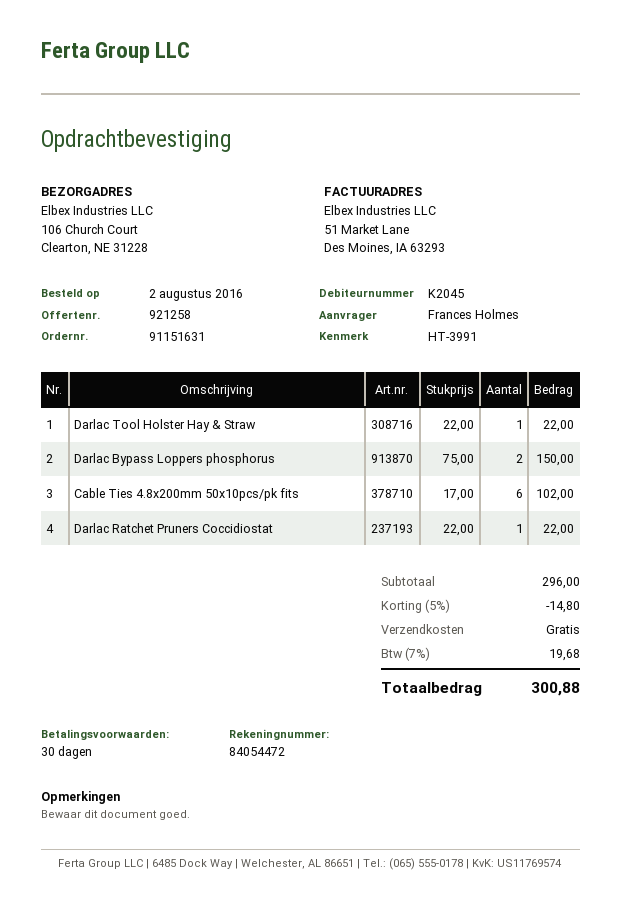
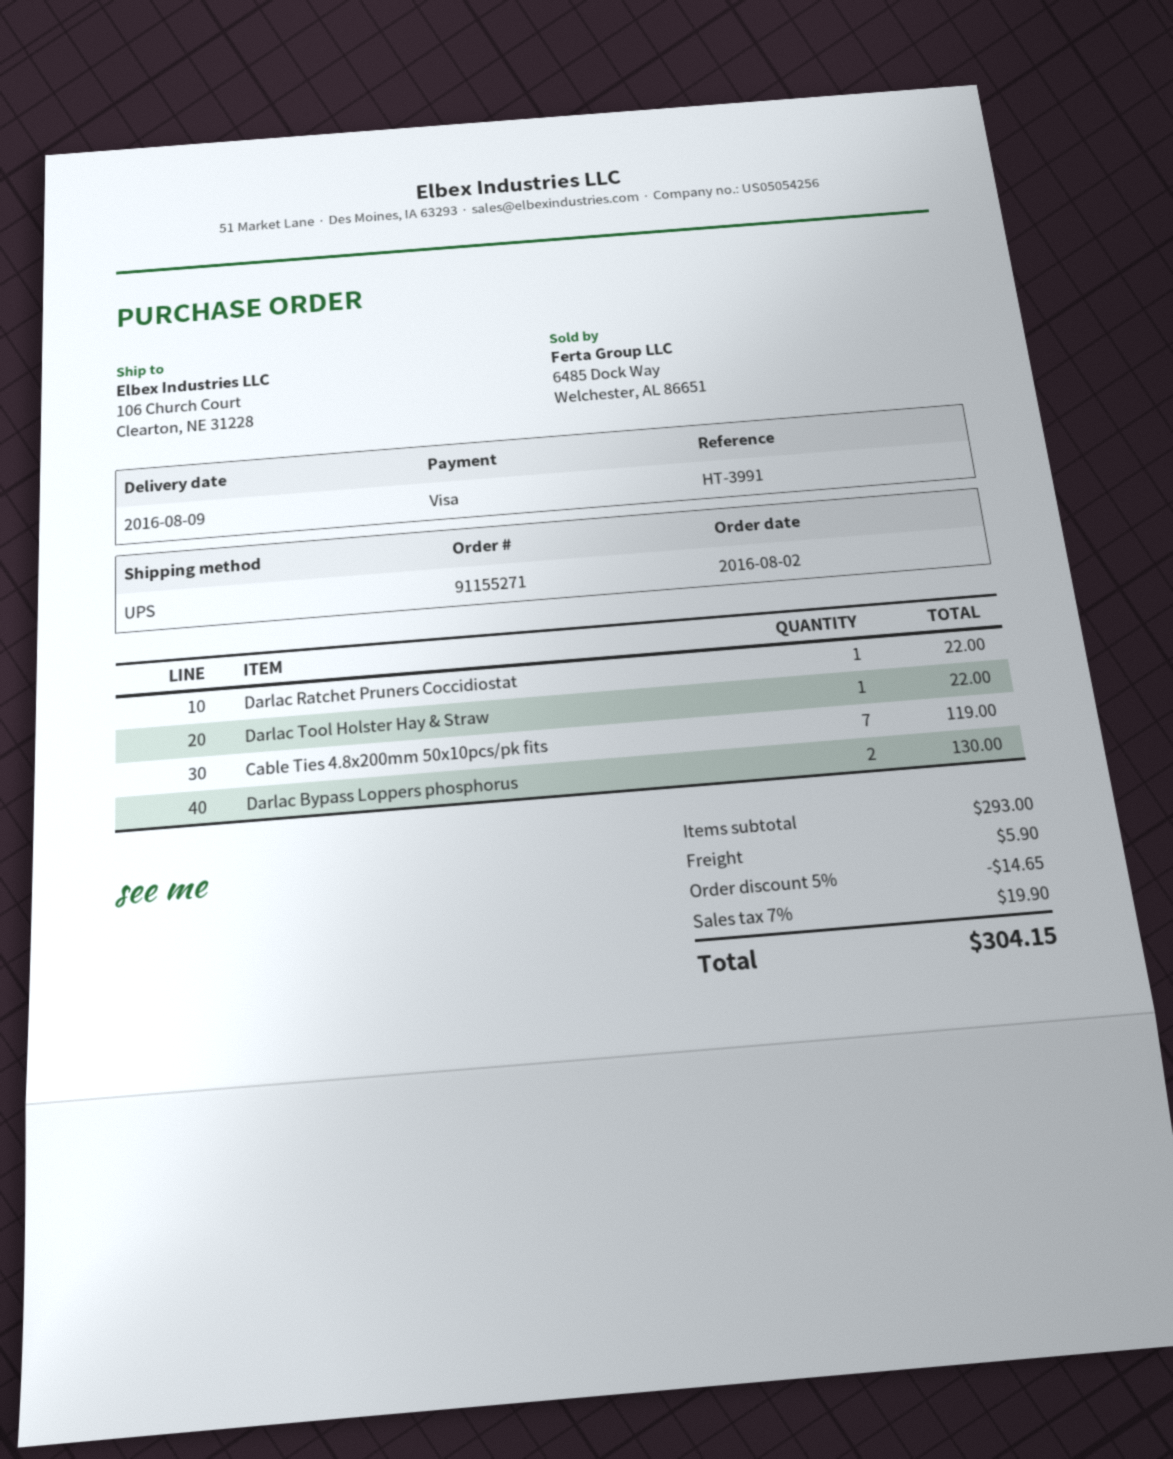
order number: 91151631 -> 91155271
Darlac Bypass Loppers phosphorus: 2 for 150.00 -> 2 for 130.00
Cable Ties 4.8x200mm 50x10pcs/pk fits: 6 for 102.00 -> 7 for 119.00
subtotal: 296.00 -> 293.00
discount: 5% = 14.80 -> 5% = 14.65
shipping: 0.00 -> 5.90
tax: 7% = 19.68 -> 7% = 19.90
total: 300.88 -> 304.15

